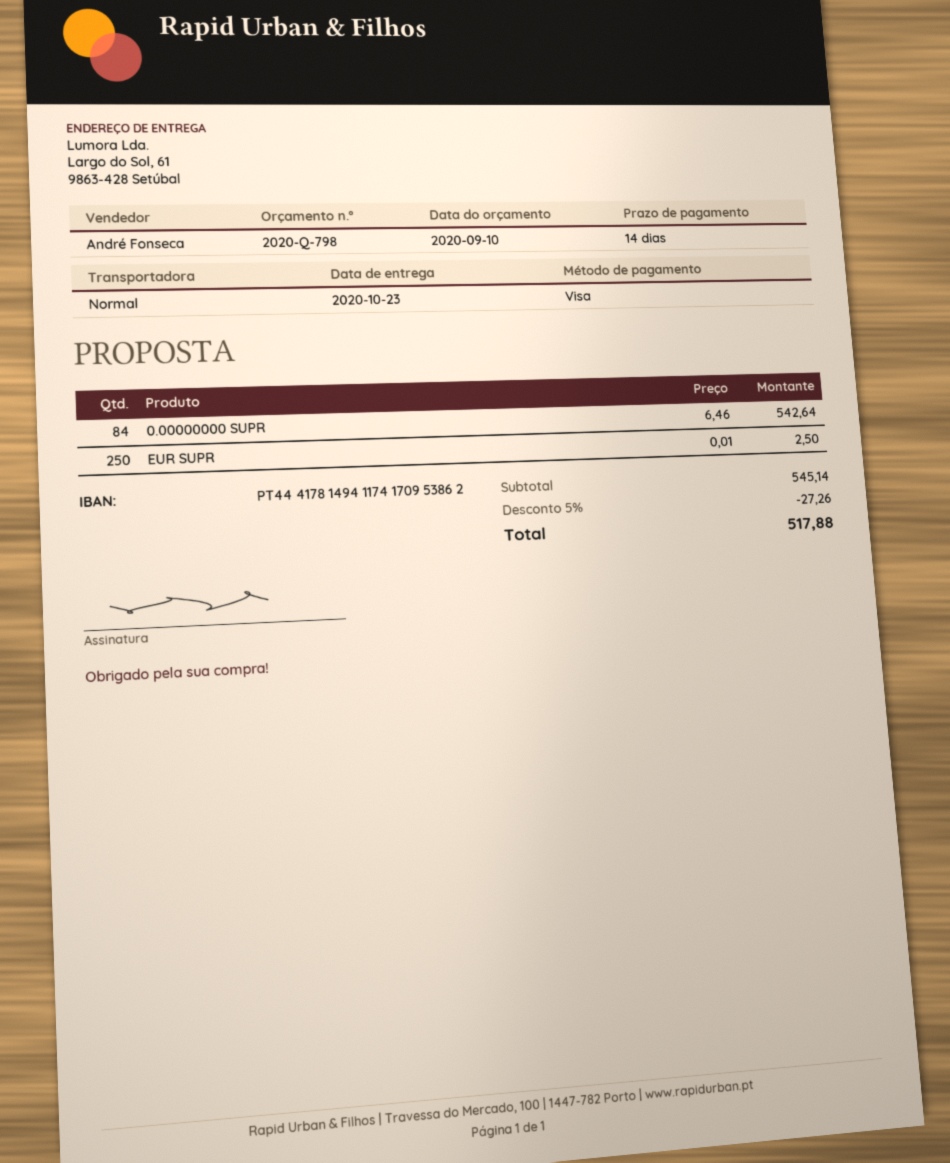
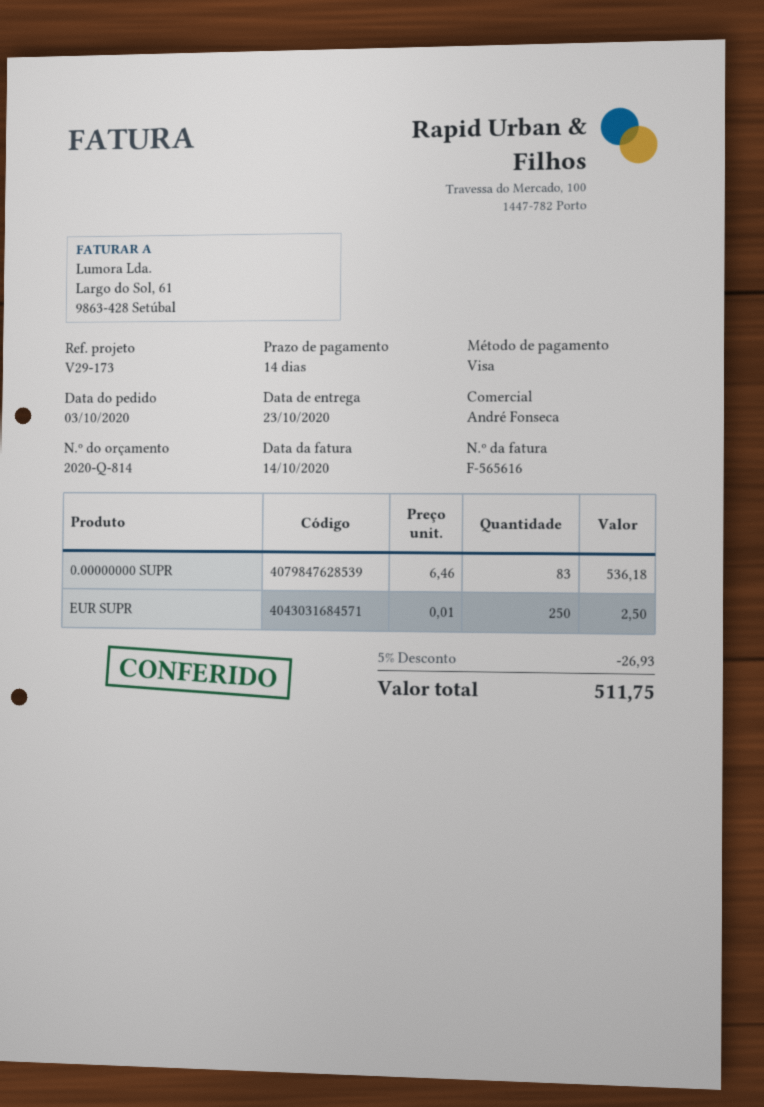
quote number: 2020-Q-798 -> 2020-Q-814
0.00000000 SUPR: 84 x 6.46 = 542.64 -> 83 x 6.46 = 536.18
discount: 5% = 27.26 -> 5% = 26.93
total: 517.88 -> 511.75

